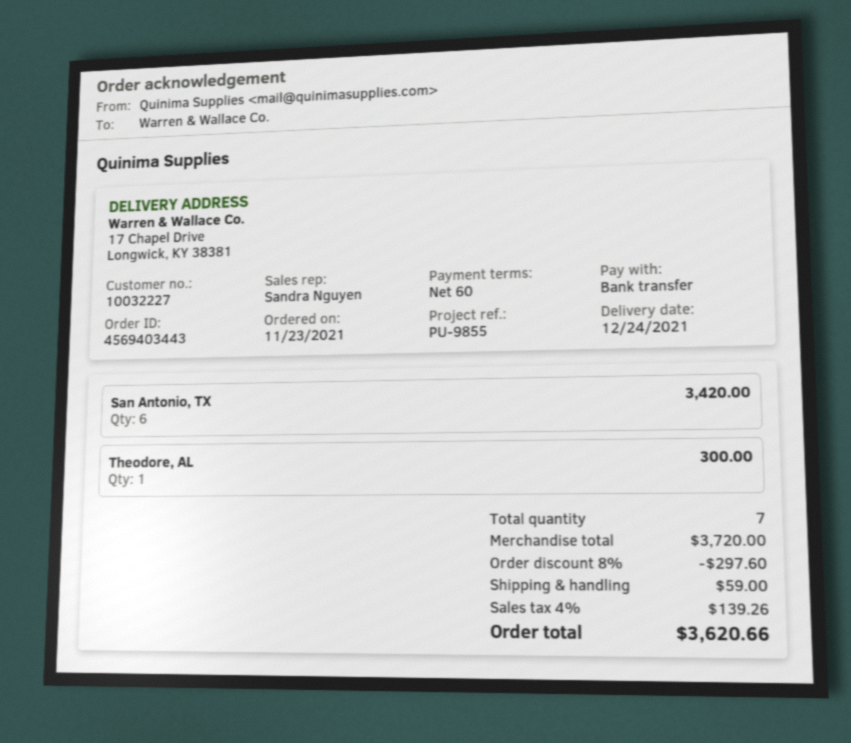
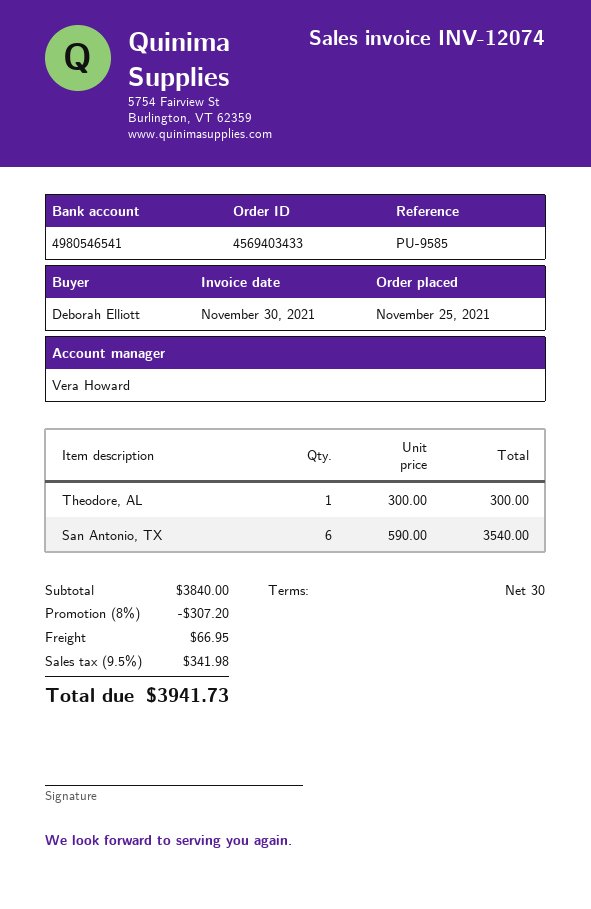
order number: 4569403443 -> 4569403433
order date: 2021-11-23 -> 2021-11-25
payment terms: 60 days -> 30 days
reference: PU-9855 -> PU-9585
sales rep: Sandra Nguyen -> Vera Howard
San Antonio, TX: 6 for 3420.00 -> 6 for 3540.00
subtotal: 3720.00 -> 3840.00
discount: 8% = 297.60 -> 8% = 307.20
shipping: 59.00 -> 66.95
tax: 4% = 139.26 -> 9.5% = 341.98
total: 3620.66 -> 3941.73

